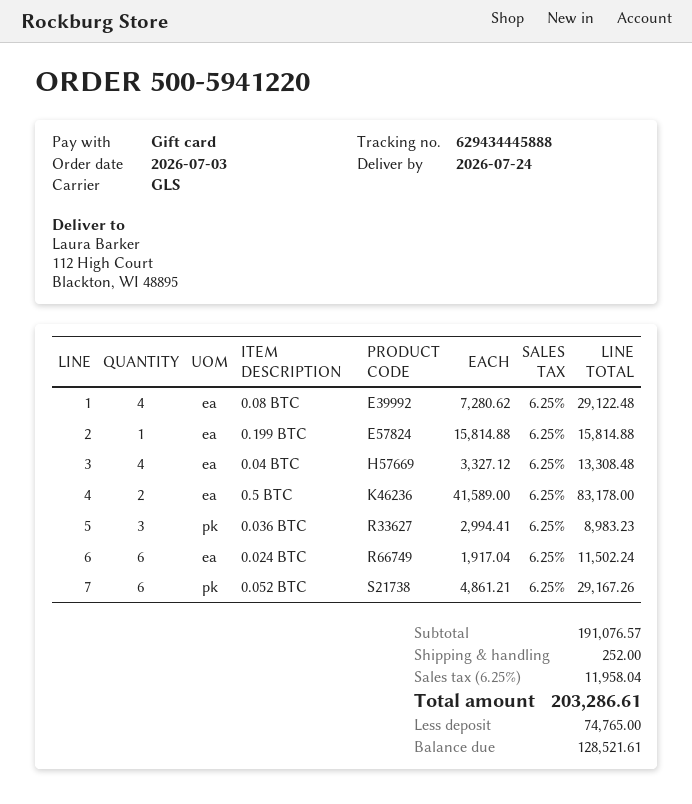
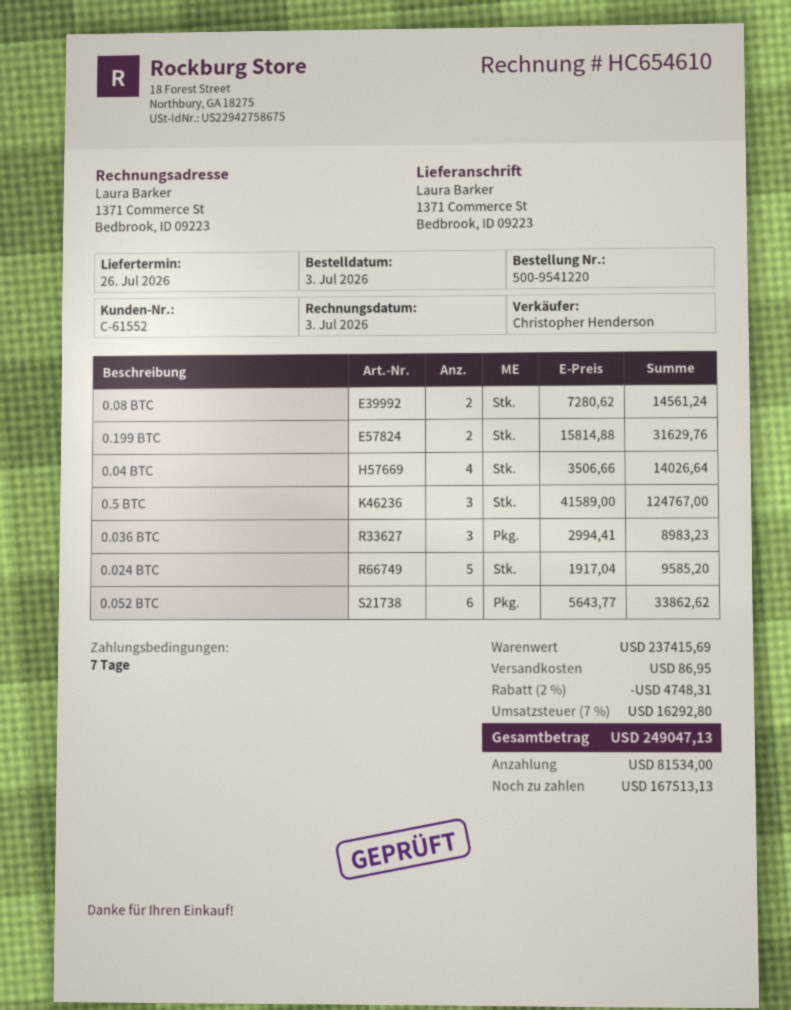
order number: 500-5941220 -> 500-9541220
delivery date: 2026-07-24 -> 2026-07-26
ship to: 112 High Court, Blackton, WI 48895 -> 1371 Commerce St, Bedbrook, ID 09223
0.08 BTC: 4 x 7280.62 = 29122.48 -> 2 x 7280.62 = 14561.24
0.199 BTC: 1 x 15814.88 = 15814.88 -> 2 x 15814.88 = 31629.76
0.04 BTC: 4 x 3327.12 = 13308.48 -> 4 x 3506.66 = 14026.64
0.5 BTC: 2 x 41589.00 = 83178.00 -> 3 x 41589.00 = 124767.00
0.024 BTC: 6 x 1917.04 = 11502.24 -> 5 x 1917.04 = 9585.20
0.052 BTC: 6 x 4861.21 = 29167.26 -> 6 x 5643.77 = 33862.62
subtotal: 191076.57 -> 237415.69
discount: none -> 2% = 4748.31
shipping: 252.00 -> 86.95
tax: 6.25% = 11958.04 -> 7% = 16292.80
total: 203286.61 -> 249047.13
deposit: 74765.00 -> 81534.00
balance: 128521.61 -> 167513.13

